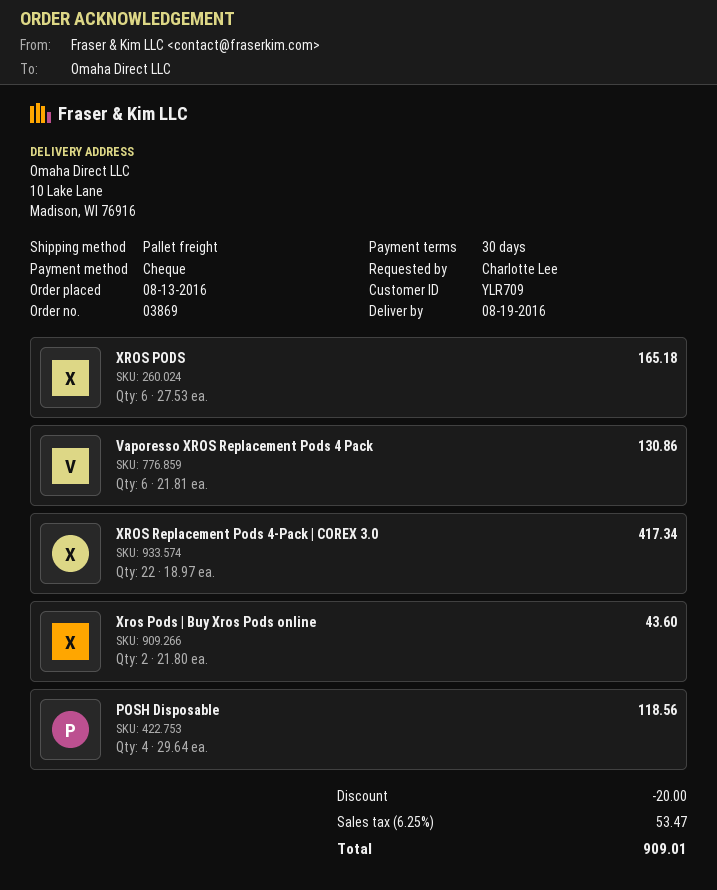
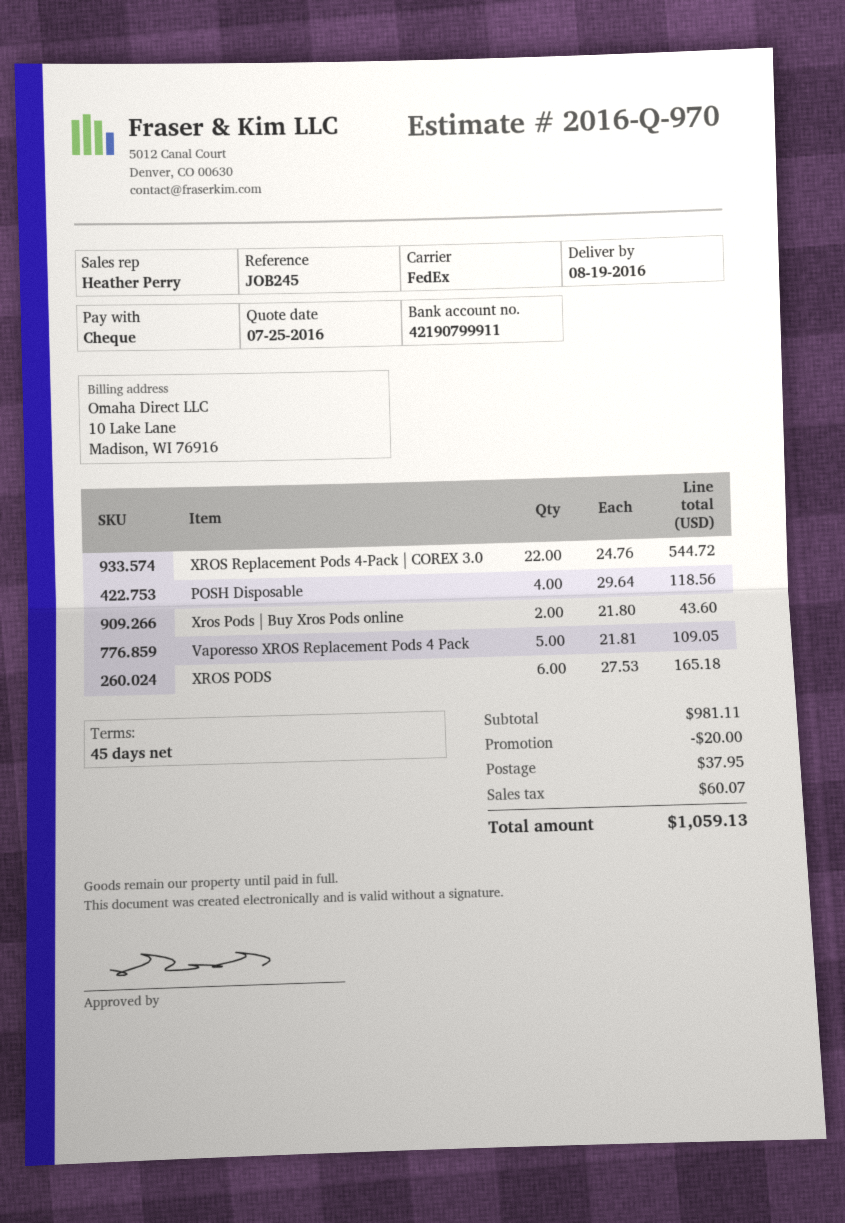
payment terms: 30 days -> 45 days
shipping method: pallet freight -> FedEx
Vaporesso XROS Replacement Pods 4 Pack: 6 x 21.81 = 130.86 -> 5 x 21.81 = 109.05
XROS Replacement Pods 4-Pack | COREX 3.0: 22 x 18.97 = 417.34 -> 22 x 24.76 = 544.72
shipping: none -> 37.95
tax: 53.47 -> 60.07
total: 909.01 -> 1059.13

